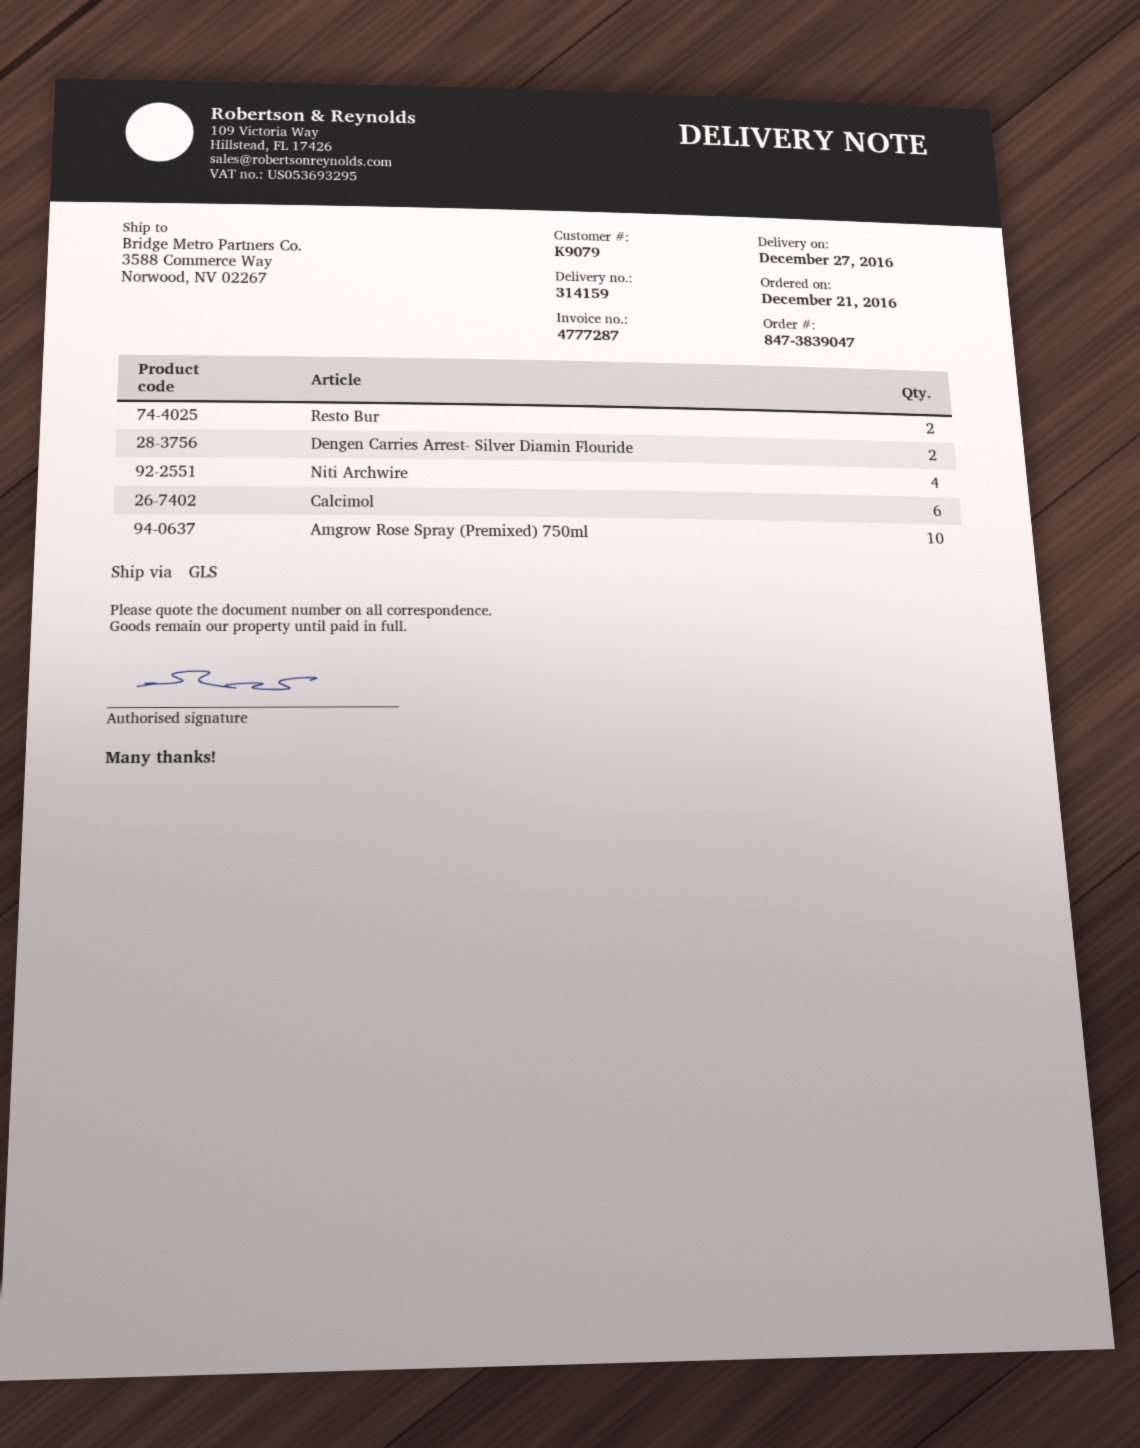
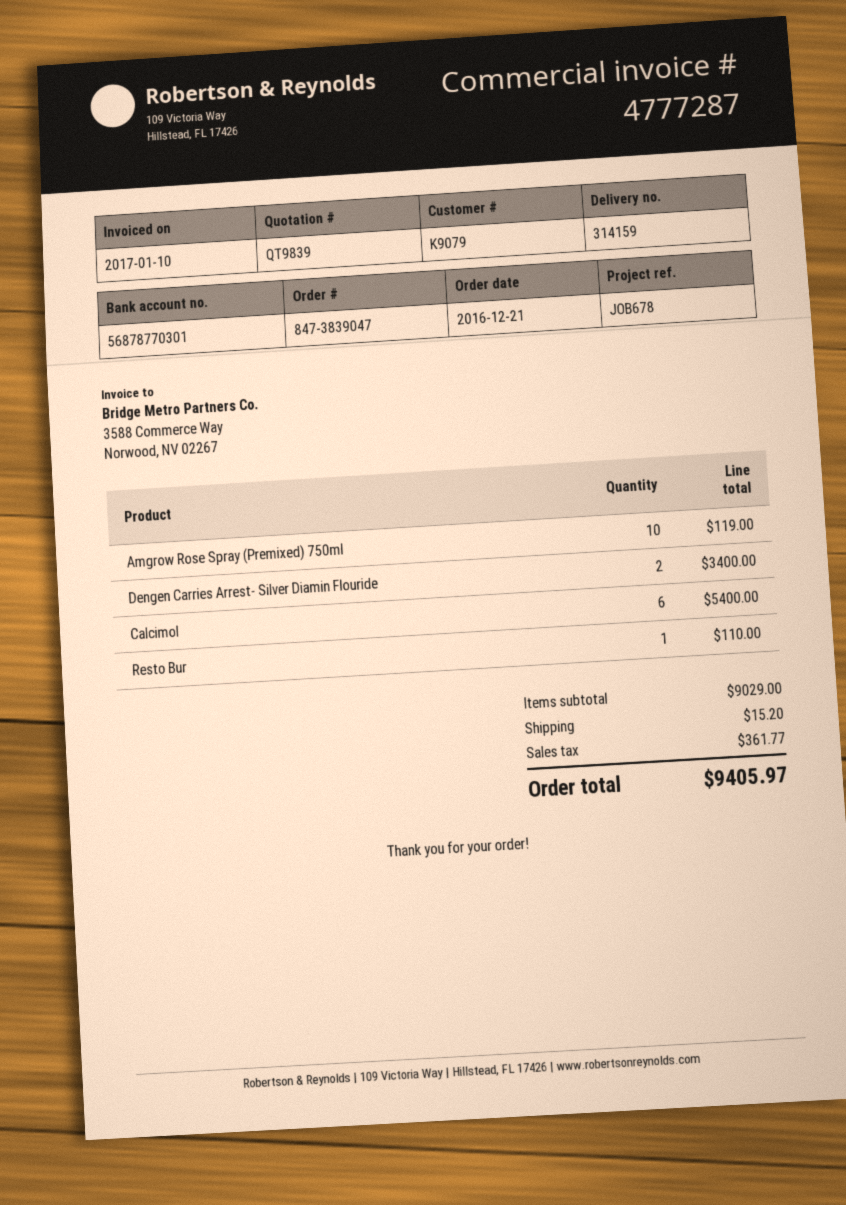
Resto Bur: 2 -> 1
Niti Archwire: 4 -> none

